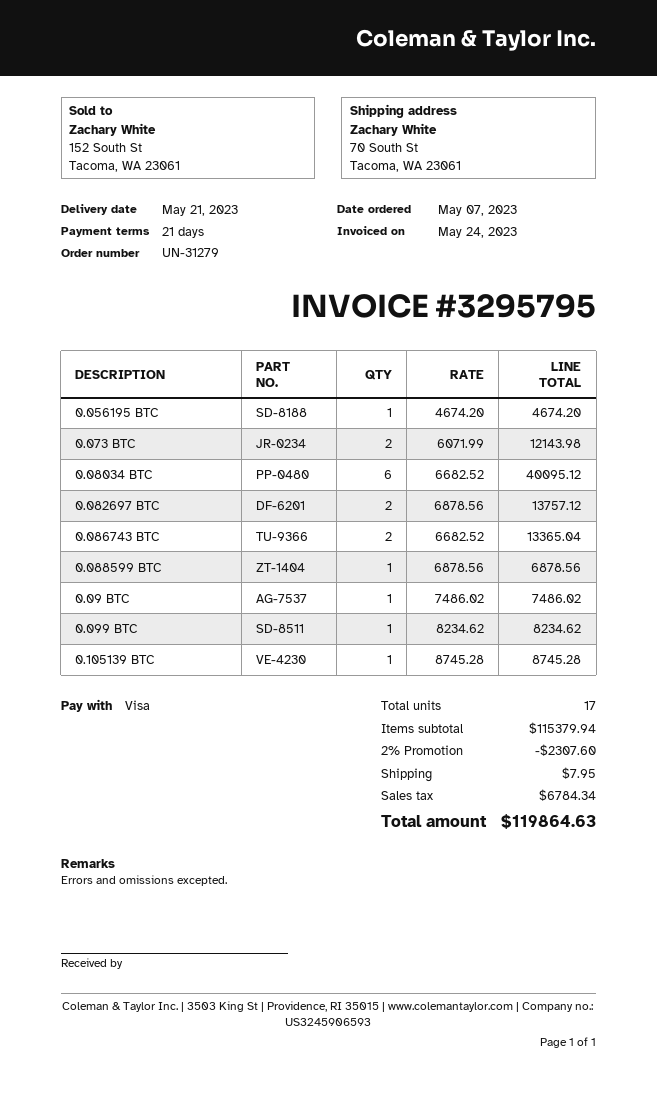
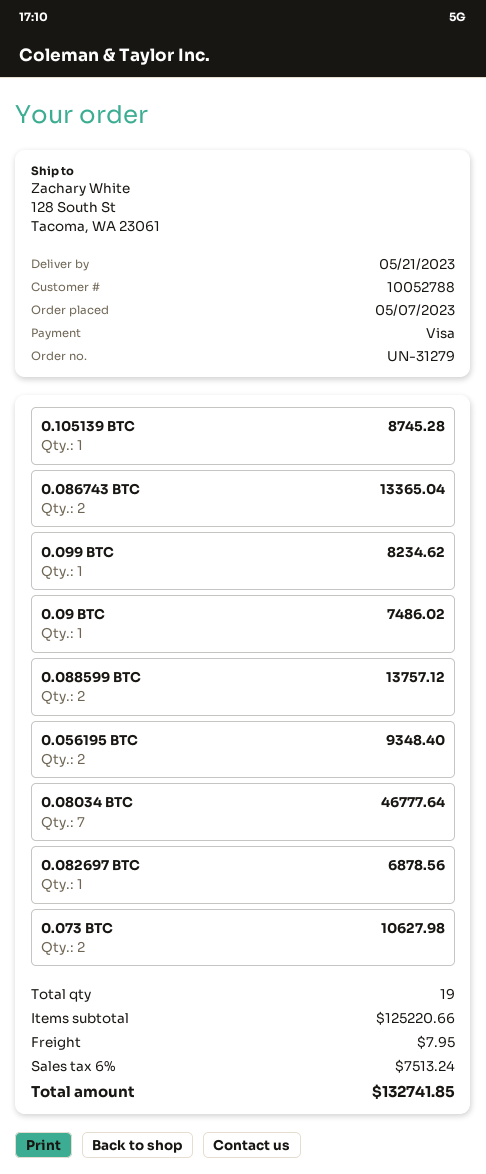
ship to: 70 South St, Tacoma, WA 23061 -> 128 South St, Tacoma, WA 23061
0.056195 BTC: 1 for 4674.20 -> 2 for 9348.40
0.073 BTC: 2 for 12143.98 -> 2 for 10627.98
0.08034 BTC: 6 for 40095.12 -> 7 for 46777.64
0.082697 BTC: 2 for 13757.12 -> 1 for 6878.56
0.088599 BTC: 1 for 6878.56 -> 2 for 13757.12
total quantity: 17 -> 19
subtotal: 115379.94 -> 125220.66
discount: 2% = 2307.60 -> none
tax: 6784.34 -> 7513.24
total: 119864.63 -> 132741.85

